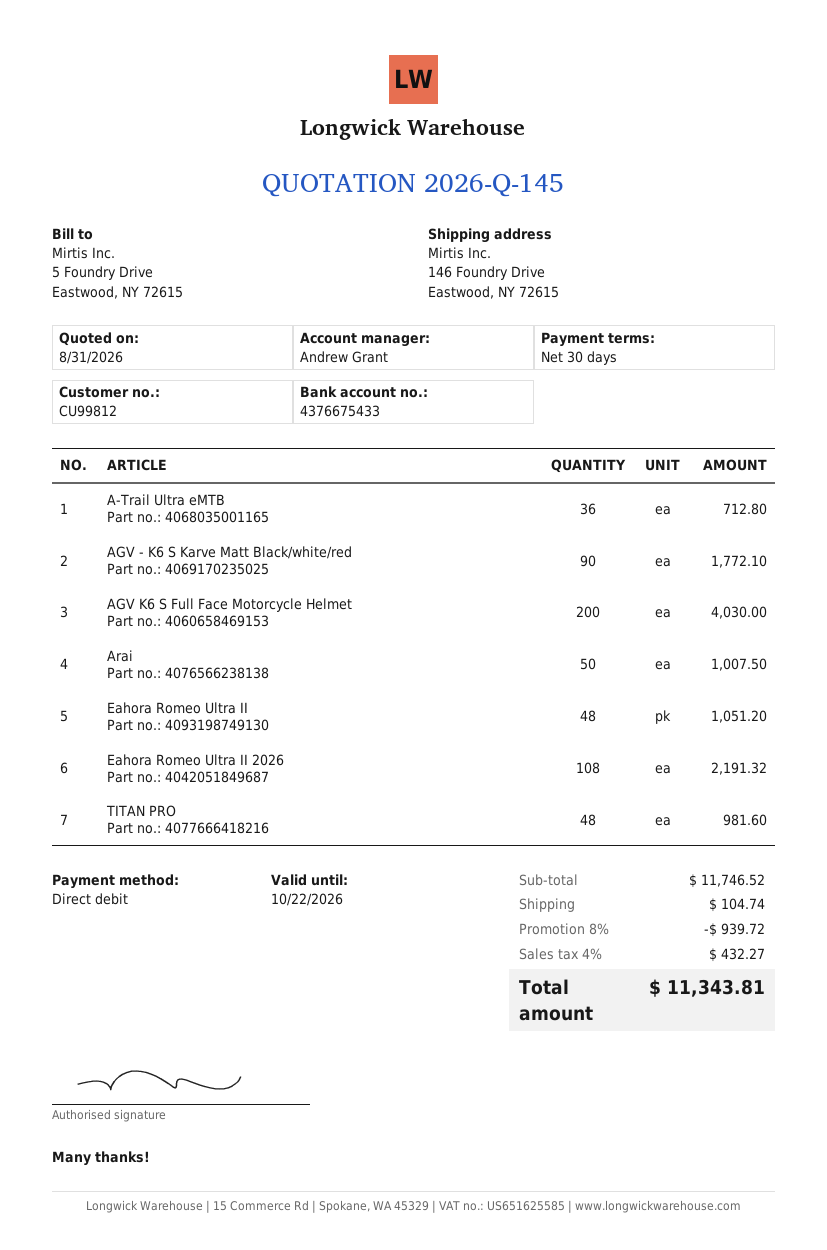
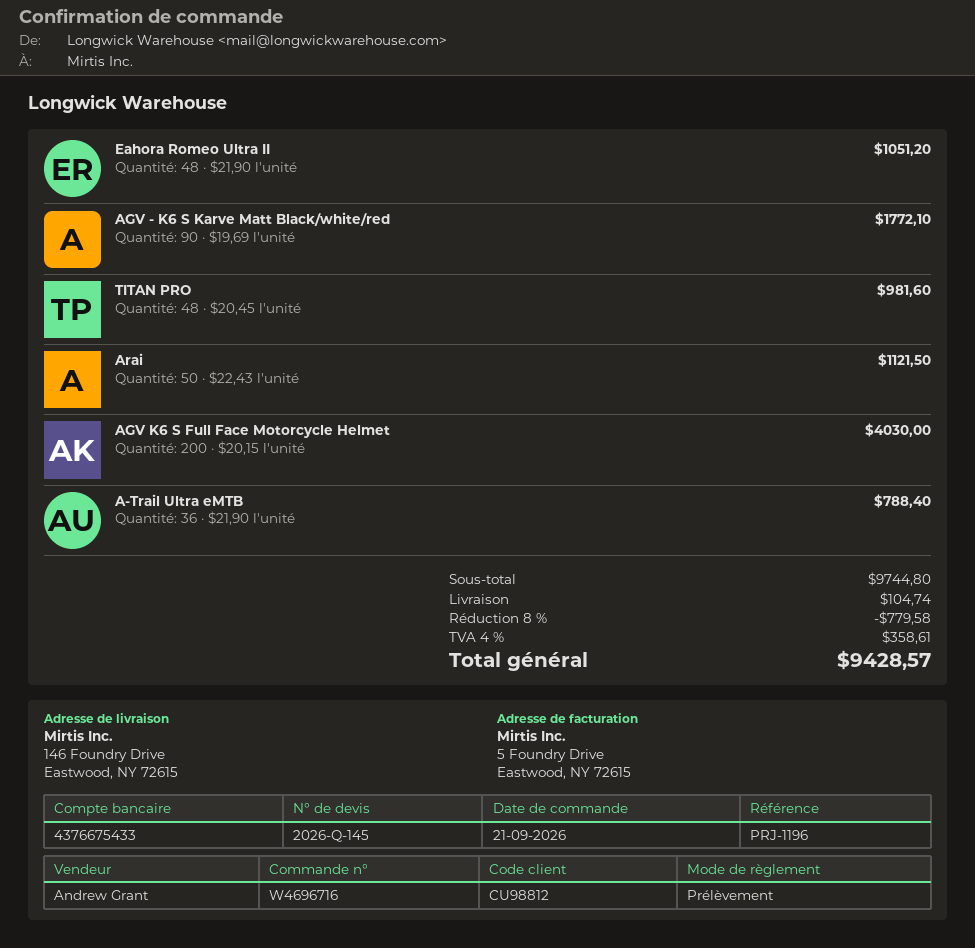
customer number: CU99812 -> CU98812
A-Trail Ultra eMTB: 36 for 712.80 -> 36 for 788.40
Arai: 50 for 1007.50 -> 50 for 1121.50
Eahora Romeo Ultra II 2026: 108 for 2191.32 -> none
subtotal: 11746.52 -> 9744.80
discount: 8% = 939.72 -> 8% = 779.58
tax: 4% = 432.27 -> 4% = 358.61
total: 11343.81 -> 9428.57

